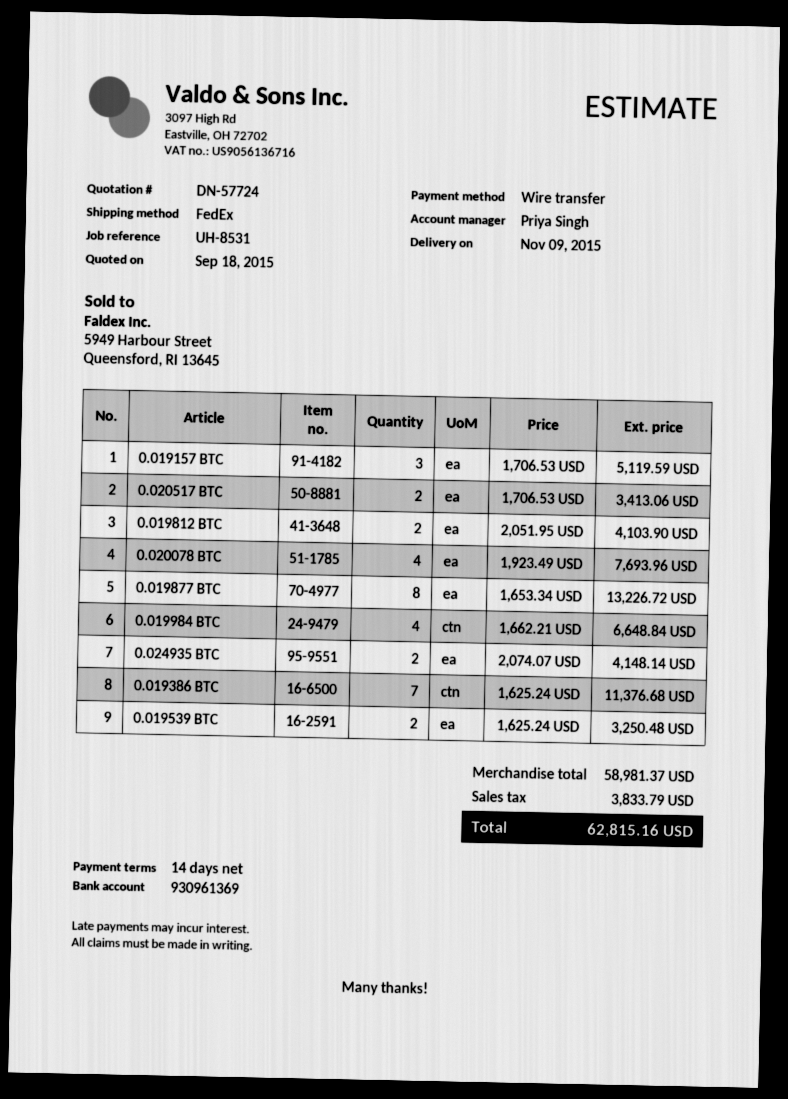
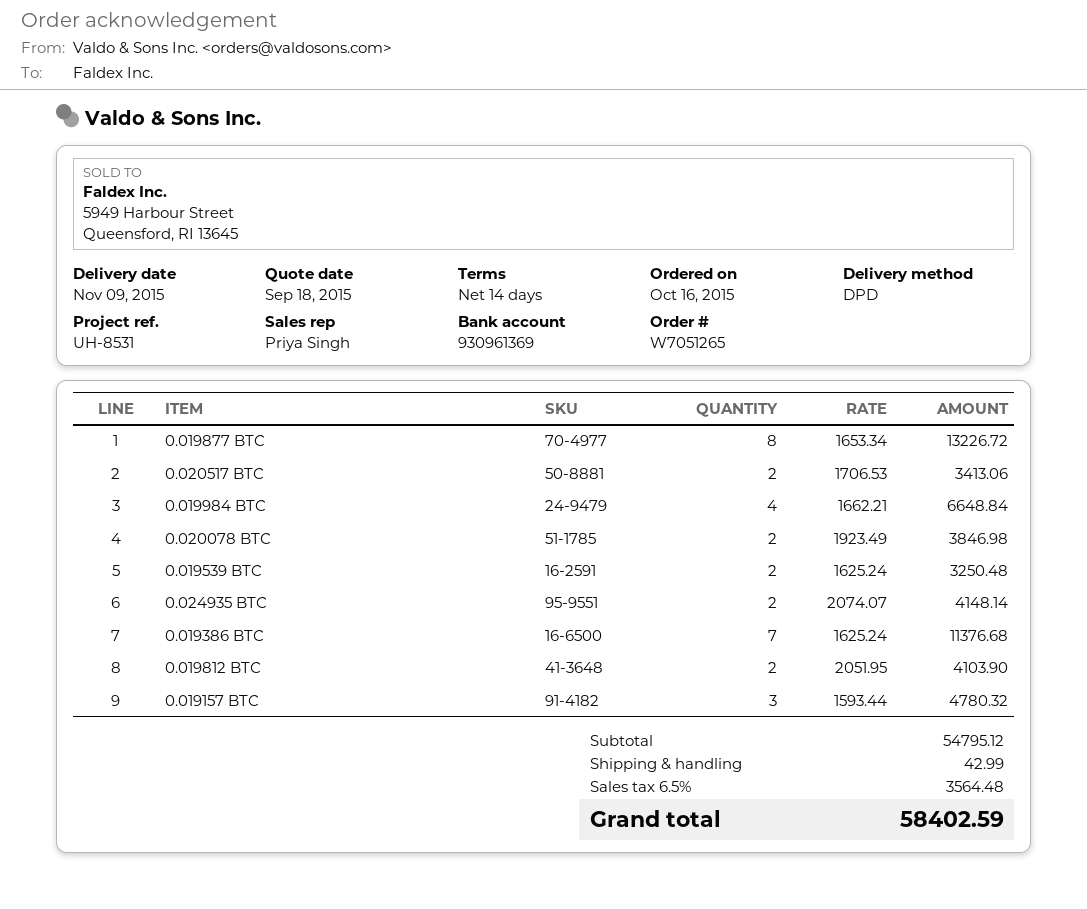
shipping method: FedEx -> DPD
0.019157 BTC: 3 x 1706.53 = 5119.59 -> 3 x 1593.44 = 4780.32
0.020078 BTC: 4 x 1923.49 = 7693.96 -> 2 x 1923.49 = 3846.98
subtotal: 58981.37 -> 54795.12
shipping: none -> 42.99
tax: 3833.79 -> 3564.48
total: 62815.16 -> 58402.59

